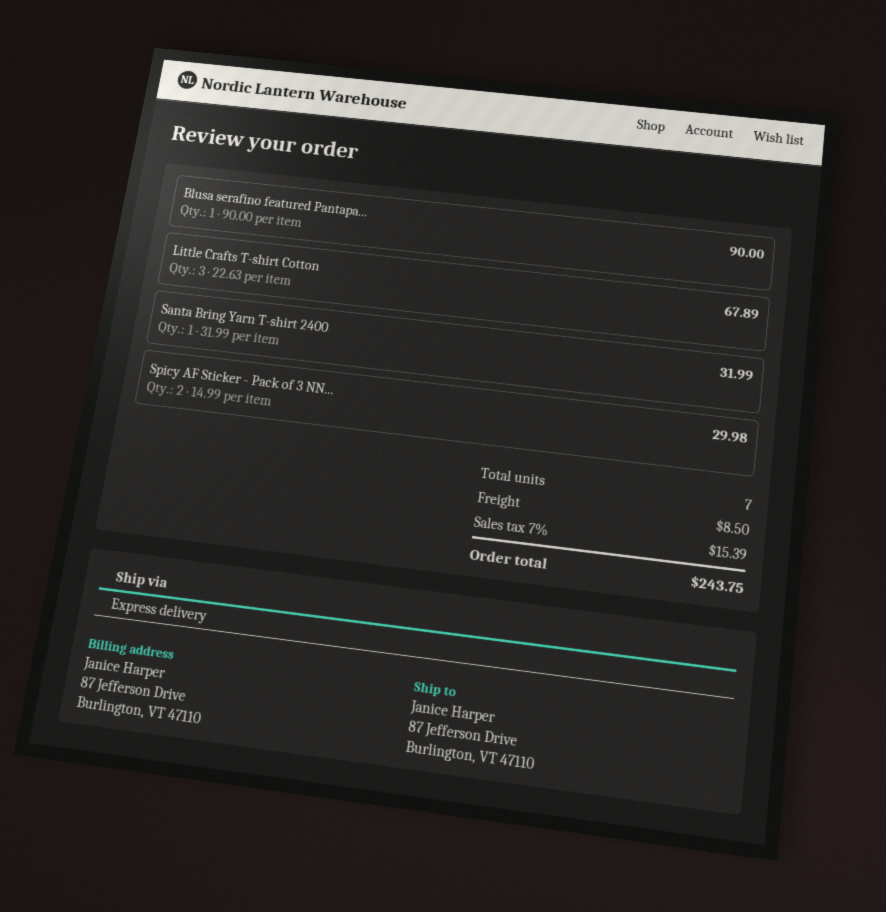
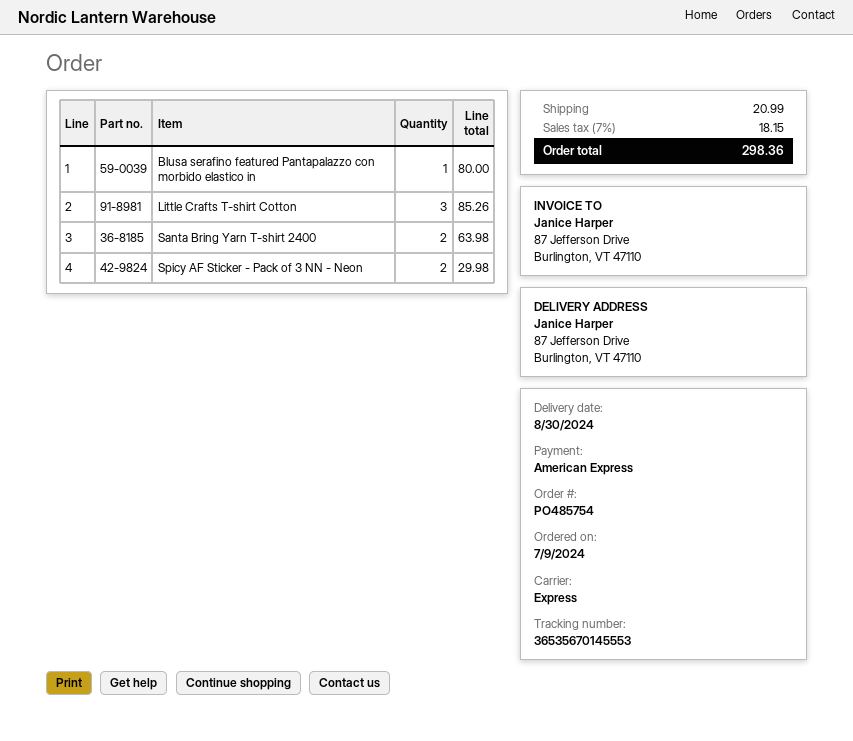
Blusa serafino featured Pantapa...: 1 for 90.00 -> 1 for 80.00
Little Crafts T-shirt Cotton: 3 for 67.89 -> 3 for 85.26
Santa Bring Yarn T-shirt 2400: 1 for 31.99 -> 2 for 63.98
shipping: 8.50 -> 20.99
tax: 7% = 15.39 -> 7% = 18.15
total: 243.75 -> 298.36

